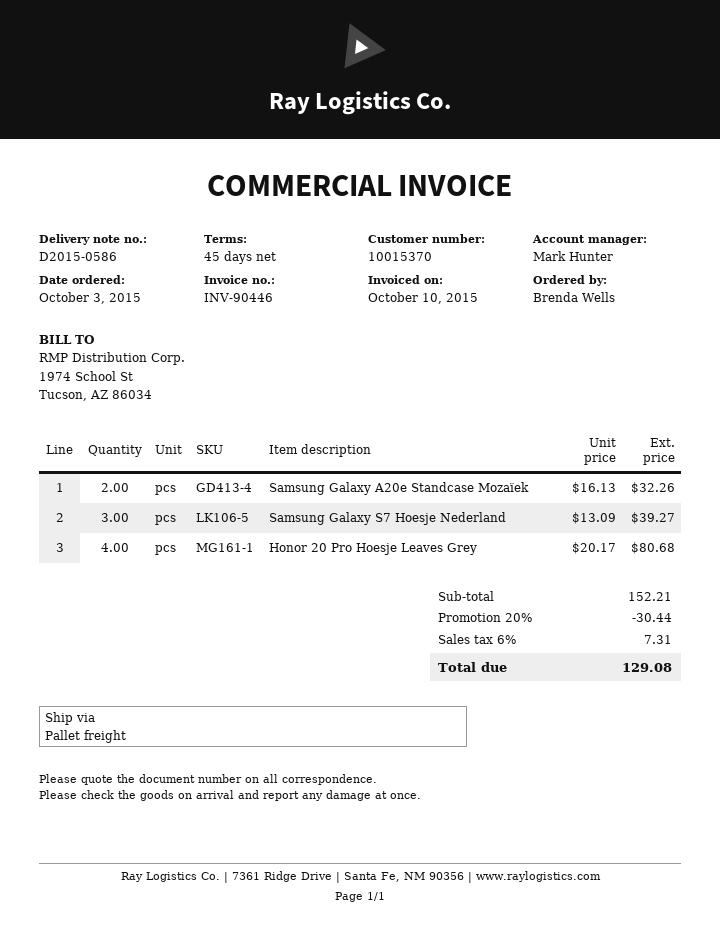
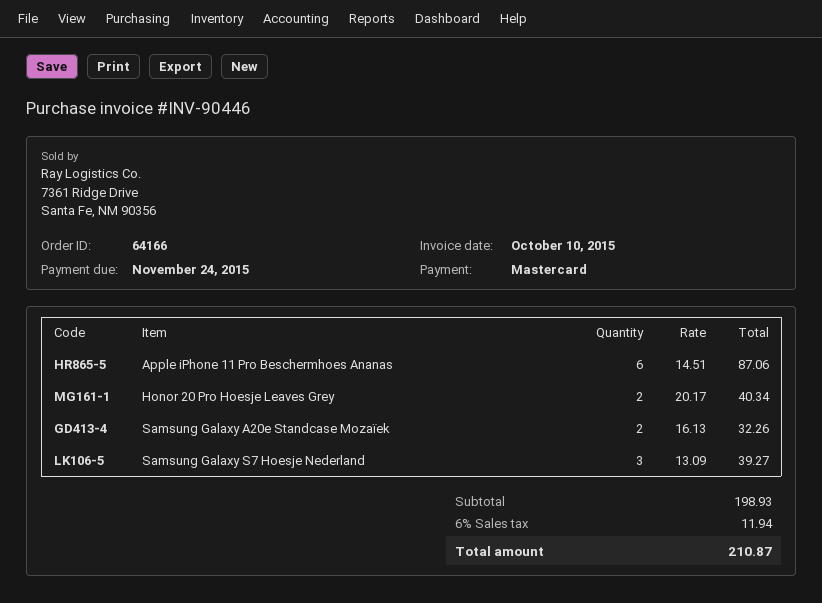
Honor 20 Pro Hoesje Leaves Grey: 4 x 20.17 = 80.68 -> 2 x 20.17 = 40.34
Apple iPhone 11 Pro Beschermhoes Ananas: none -> 6 x 14.51 = 87.06
subtotal: 152.21 -> 198.93
discount: 20% = 30.44 -> none
tax: 6% = 7.31 -> 6% = 11.94
total: 129.08 -> 210.87

